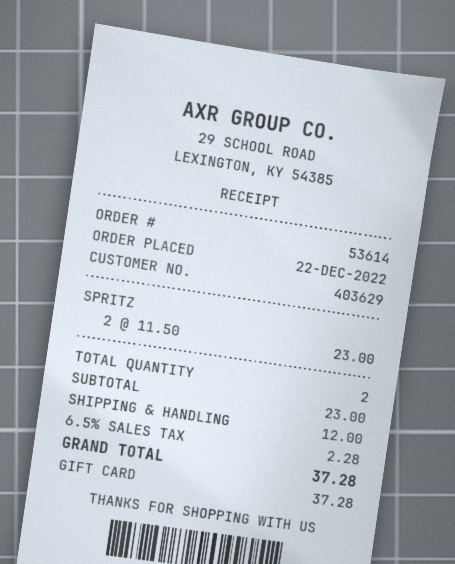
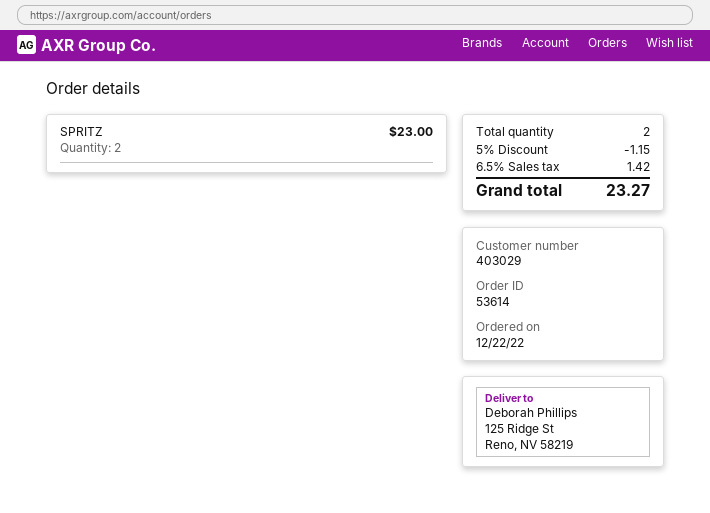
customer number: 403629 -> 403029
discount: none -> 5% = 1.15
shipping: 12.00 -> none
tax: 6.5% = 2.28 -> 6.5% = 1.42
total: 37.28 -> 23.27

